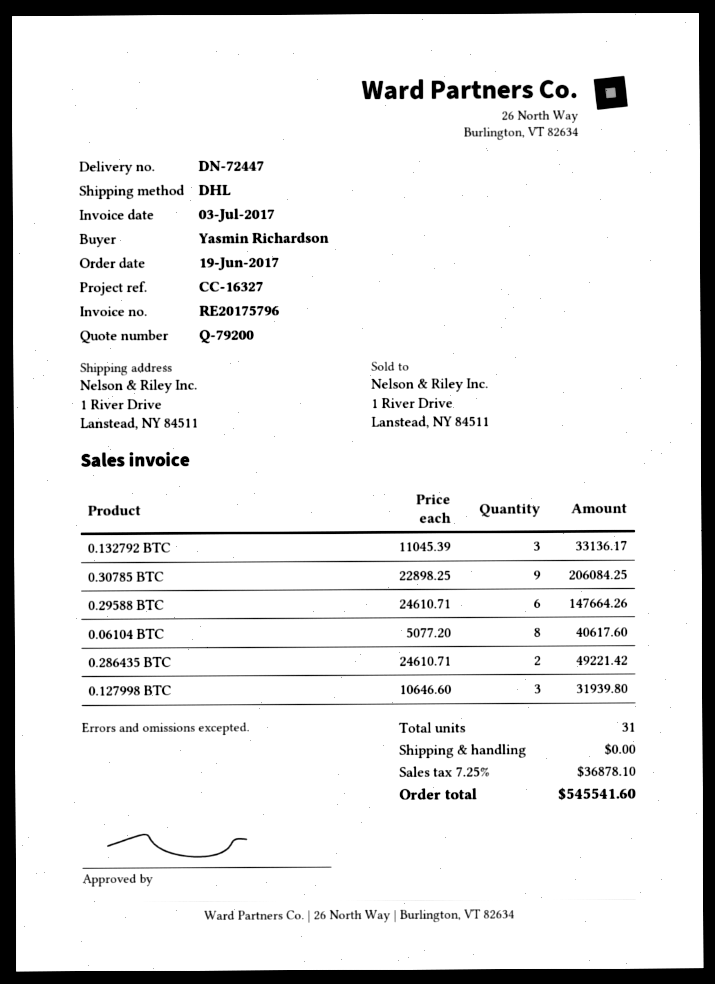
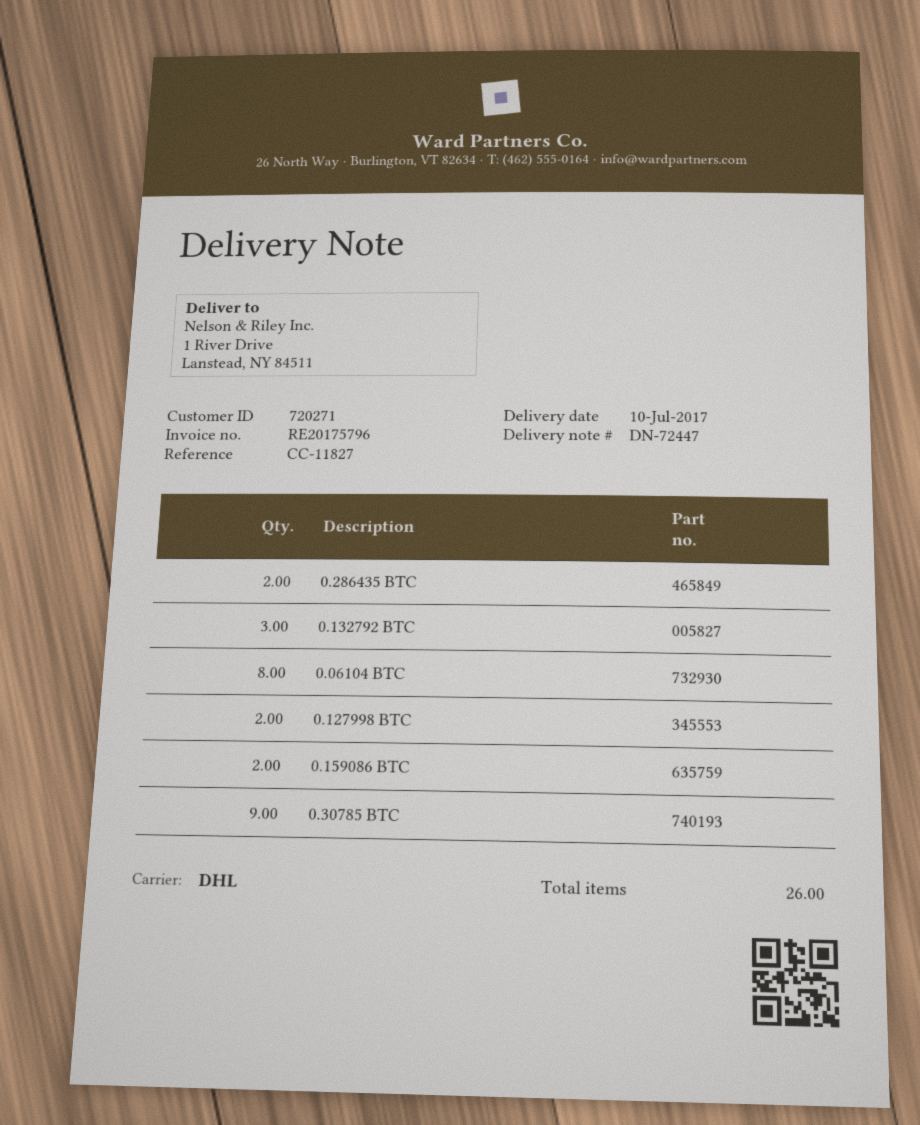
reference: CC-16327 -> CC-11827
0.29588 BTC: 6 -> none
0.127998 BTC: 3 -> 2
0.159086 BTC: none -> 2
total quantity: 31 -> 26

